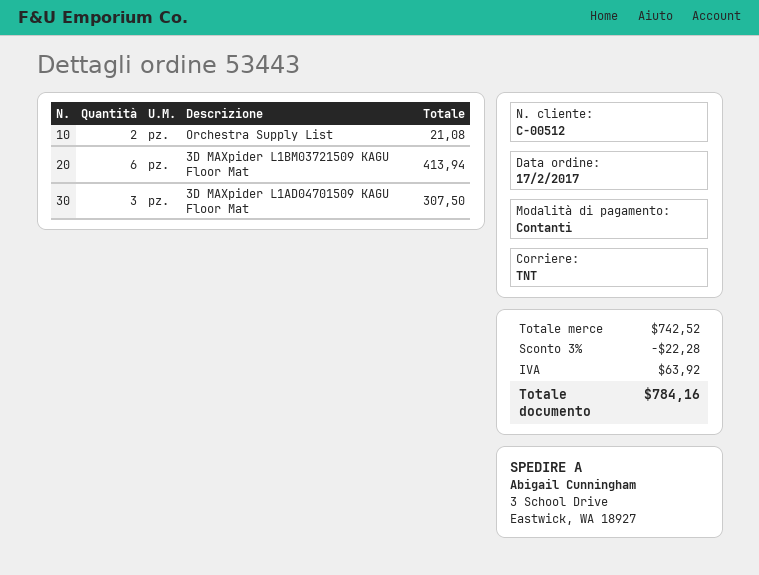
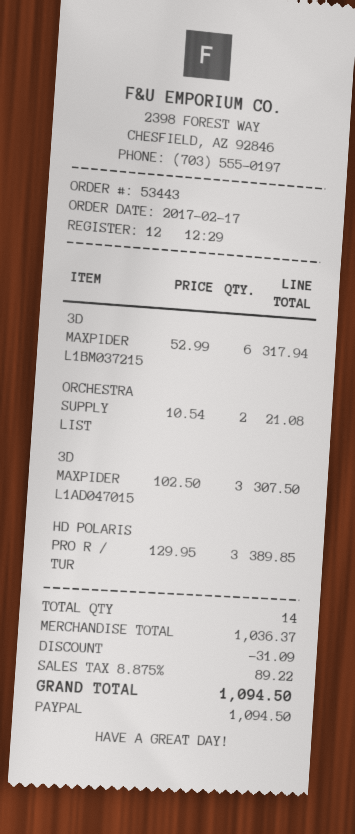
payment method: cash -> PayPal
3D MAXpider L1BM03721509 KAGU Floor Mat: 6 for 413.94 -> 6 for 317.94
HD POLARIS PRO R / TUR: none -> 3 for 389.85
subtotal: 742.52 -> 1036.37
discount: 22.28 -> 31.09
tax: 63.92 -> 89.22
total: 784.16 -> 1094.50

